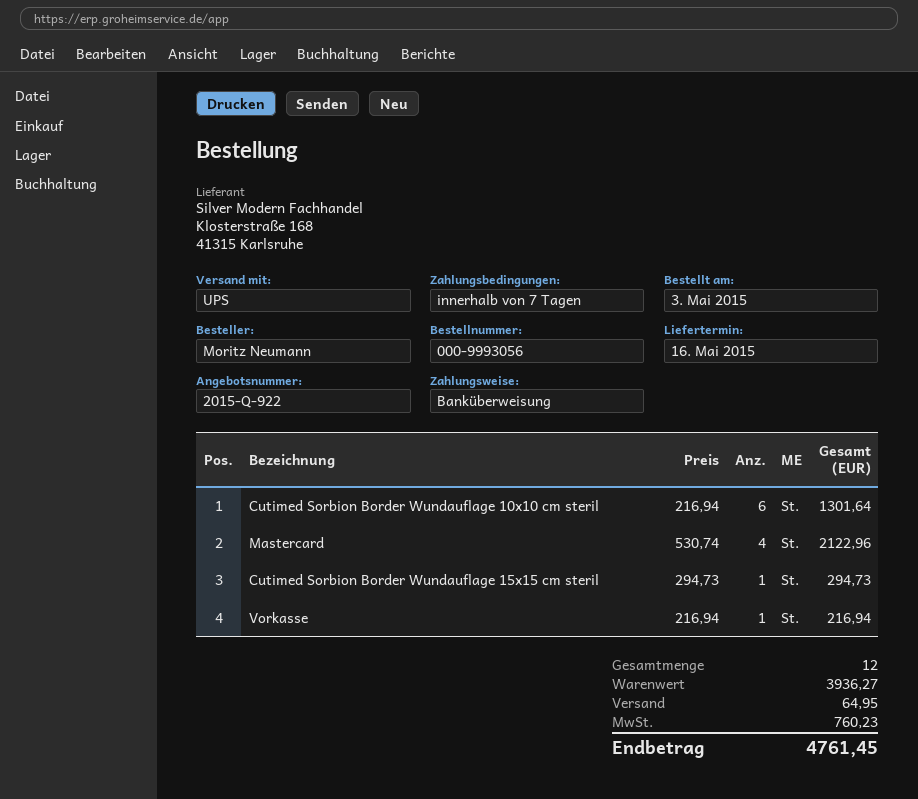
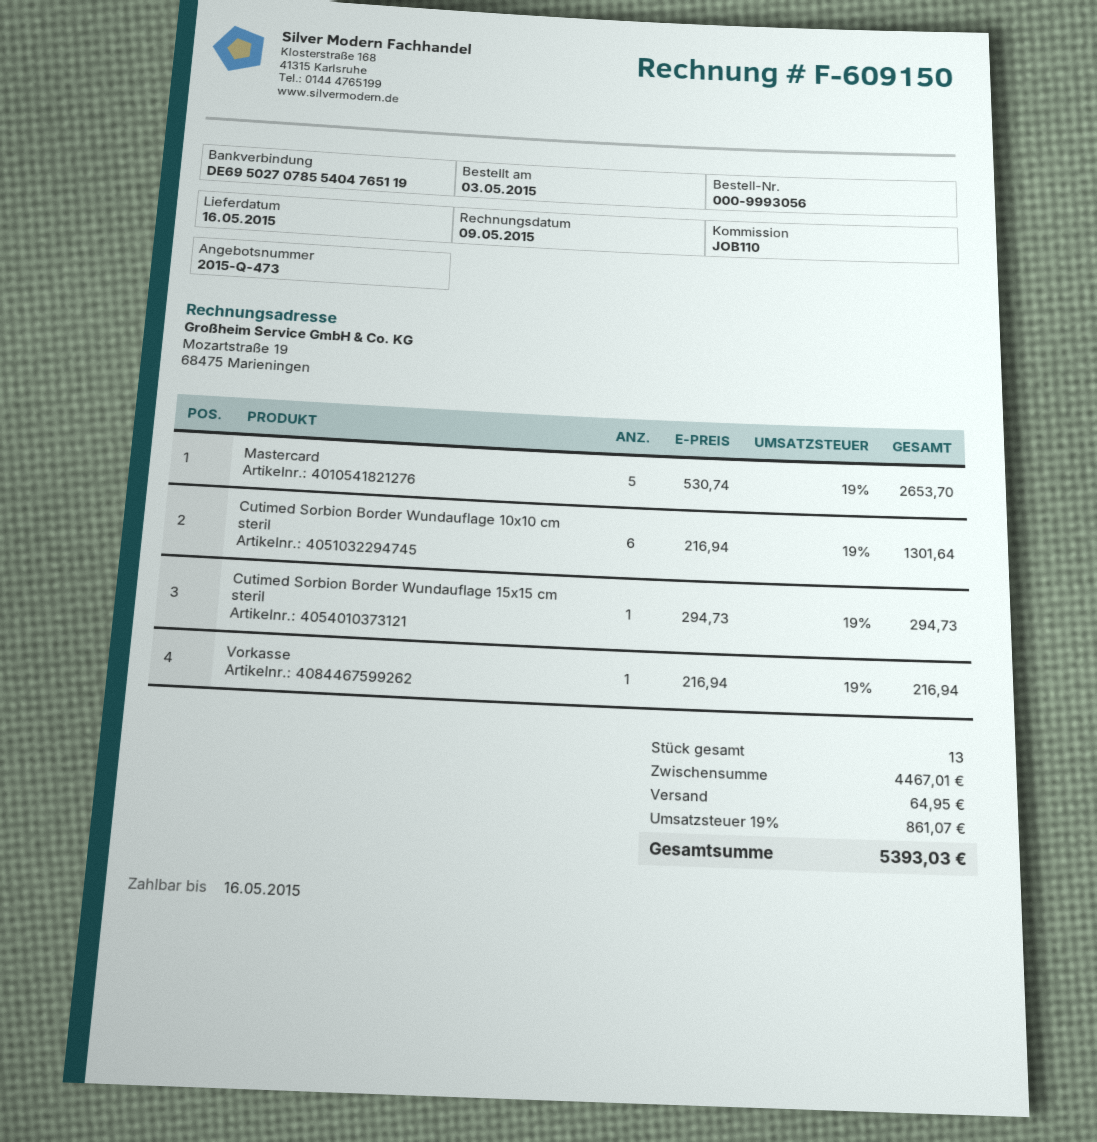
quote number: 2015-Q-922 -> 2015-Q-473
Mastercard: 4 x 530.74 = 2122.96 -> 5 x 530.74 = 2653.70
total quantity: 12 -> 13
subtotal: 3936.27 -> 4467.01
tax: 760.23 -> 861.07
total: 4761.45 -> 5393.03

